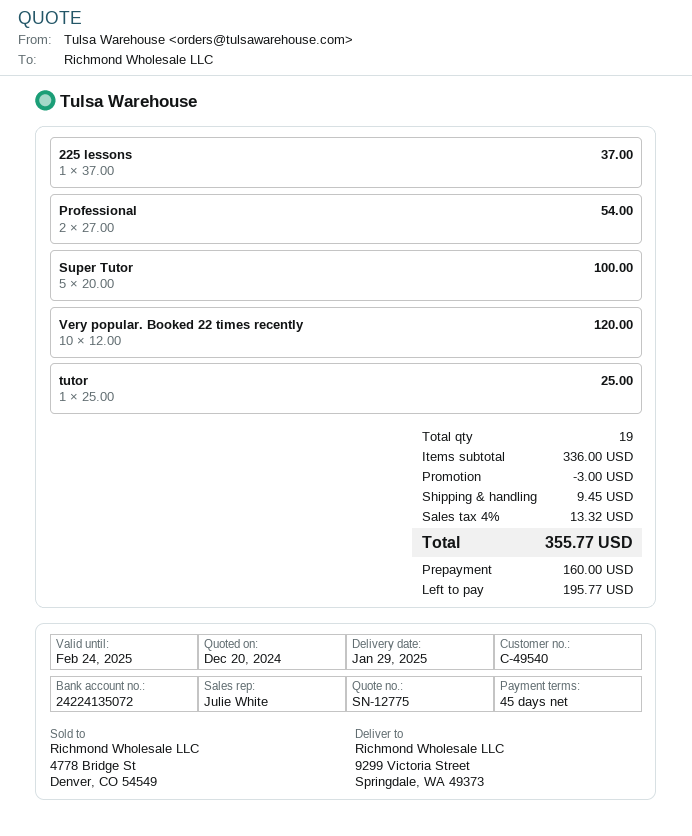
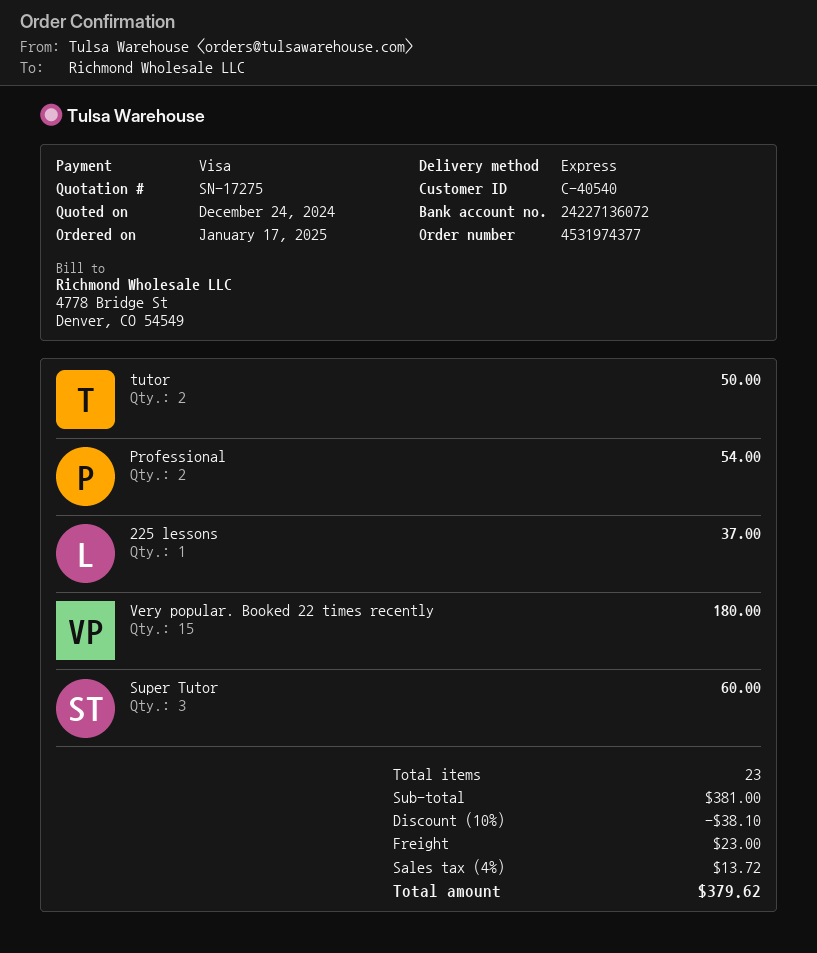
quote number: SN-12775 -> SN-17275
quote date: 2024-12-20 -> 2024-12-24
customer number: C-49540 -> C-40540
bank account: 24224135072 -> 24227136072
Super Tutor: 5 for 100.00 -> 3 for 60.00
Very popular. Booked 22 times recently: 10 for 120.00 -> 15 for 180.00
tutor: 1 for 25.00 -> 2 for 50.00
total quantity: 19 -> 23
subtotal: 336.00 -> 381.00
discount: 3.00 -> 38.10
shipping: 9.45 -> 23.00
tax: 4% = 13.32 -> 4% = 13.72
total: 355.77 -> 379.62

